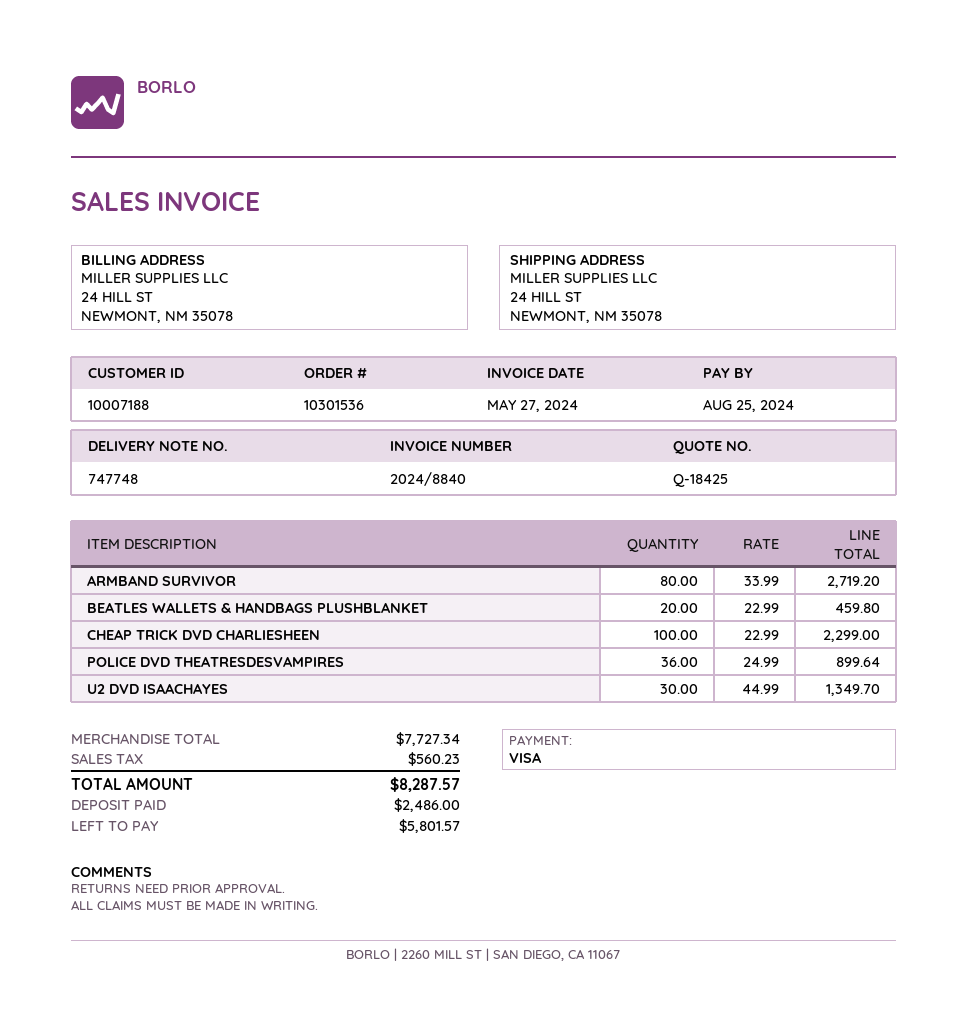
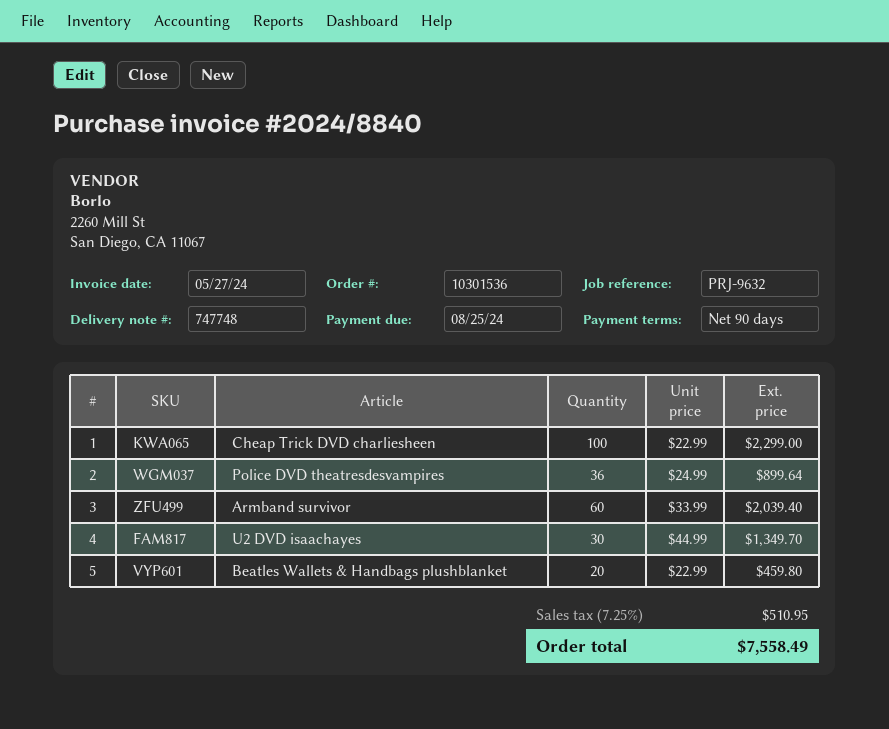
ARMBAND SURVIVOR: 80 x 33.99 = 2719.20 -> 60 x 33.99 = 2039.40
tax: 560.23 -> 510.95
total: 8287.57 -> 7558.49

